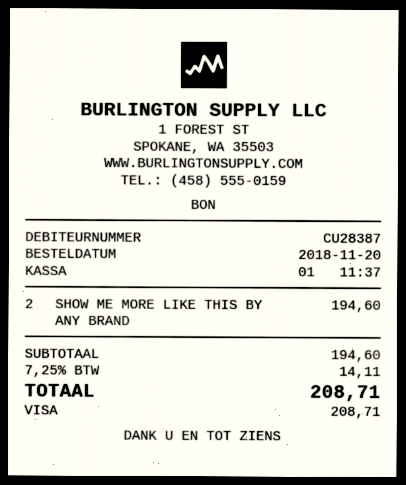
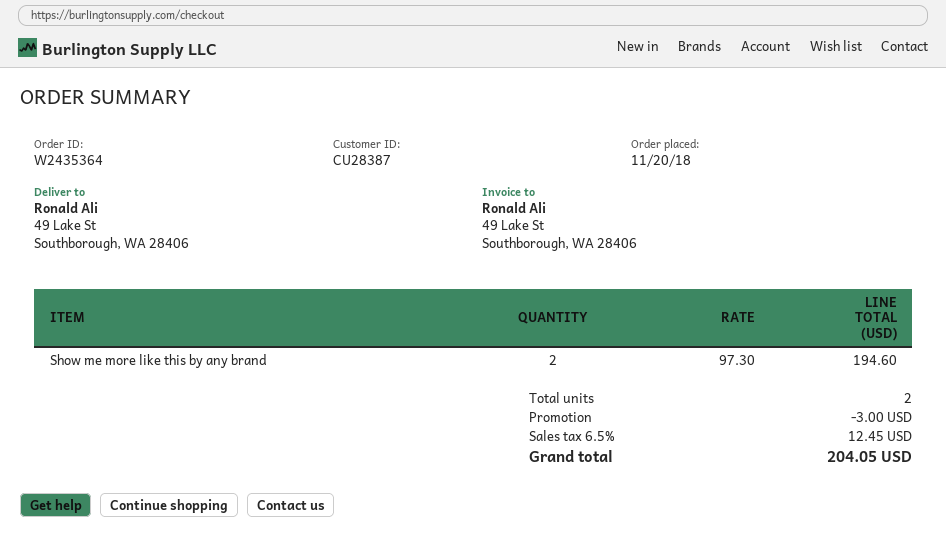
discount: none -> 3.00
tax: 7.25% = 14.11 -> 6.5% = 12.45
total: 208.71 -> 204.05

